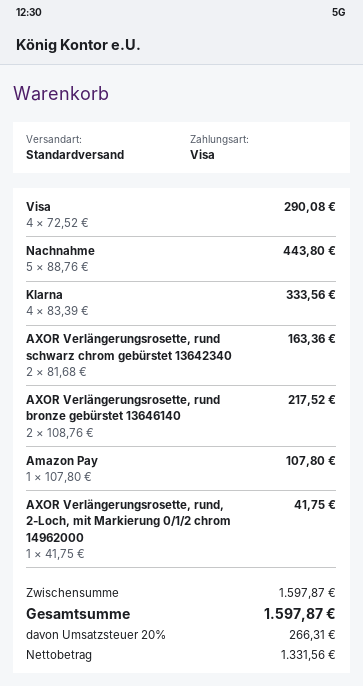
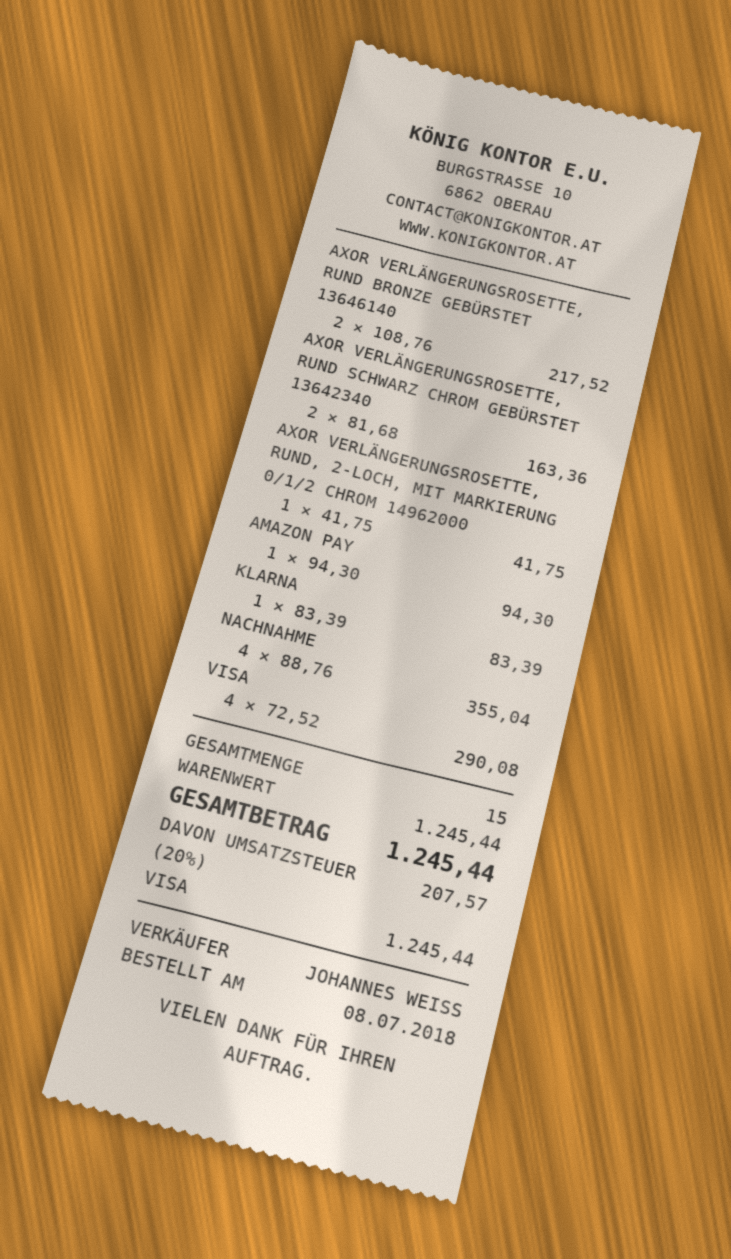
Nachnahme: 5 x 88.76 = 443.80 -> 4 x 88.76 = 355.04
Klarna: 4 x 83.39 = 333.56 -> 1 x 83.39 = 83.39
Amazon Pay: 1 x 107.80 = 107.80 -> 1 x 94.30 = 94.30
subtotal: 1597.87 -> 1245.44
tax: 20% = 266.31 -> 20% = 207.57
total: 1597.87 -> 1245.44

